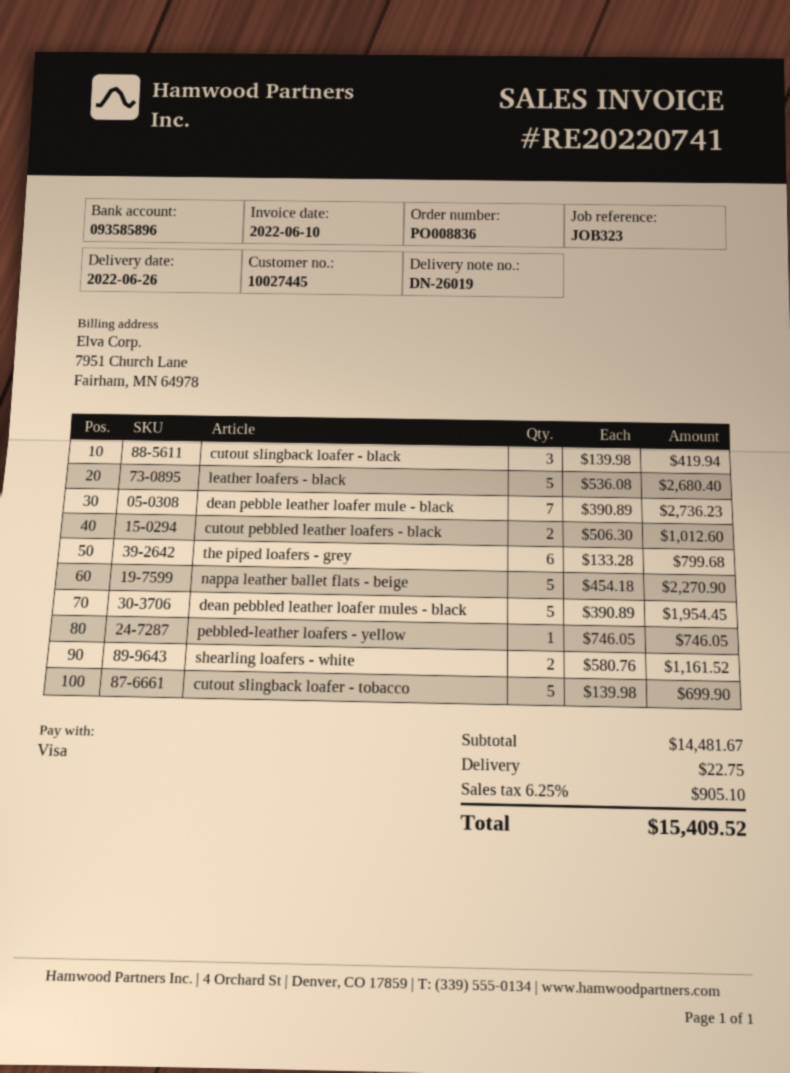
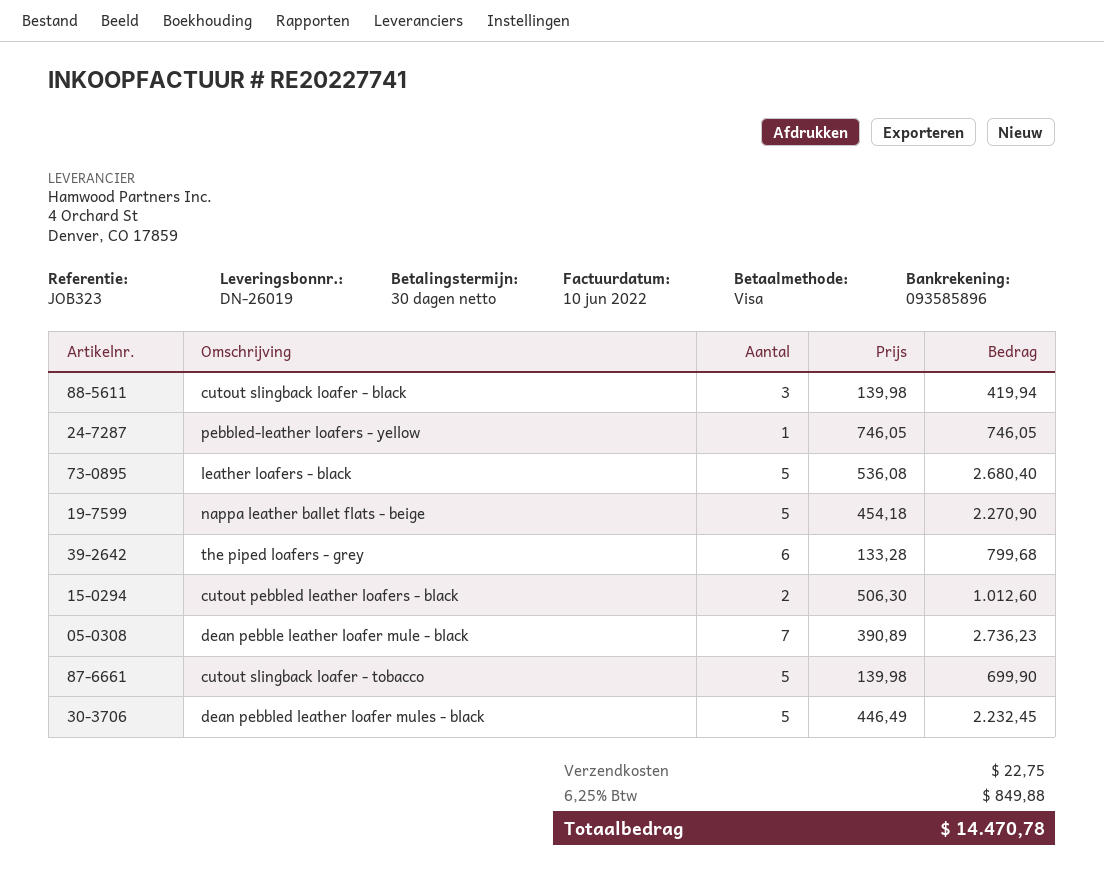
invoice number: RE20220741 -> RE20227741
dean pebbled leather loafer mules - black: 5 x 390.89 = 1954.45 -> 5 x 446.49 = 2232.45
shearling loafers - white: 2 x 580.76 = 1161.52 -> none
tax: 6.25% = 905.10 -> 6.25% = 849.88
total: 15409.52 -> 14470.78

